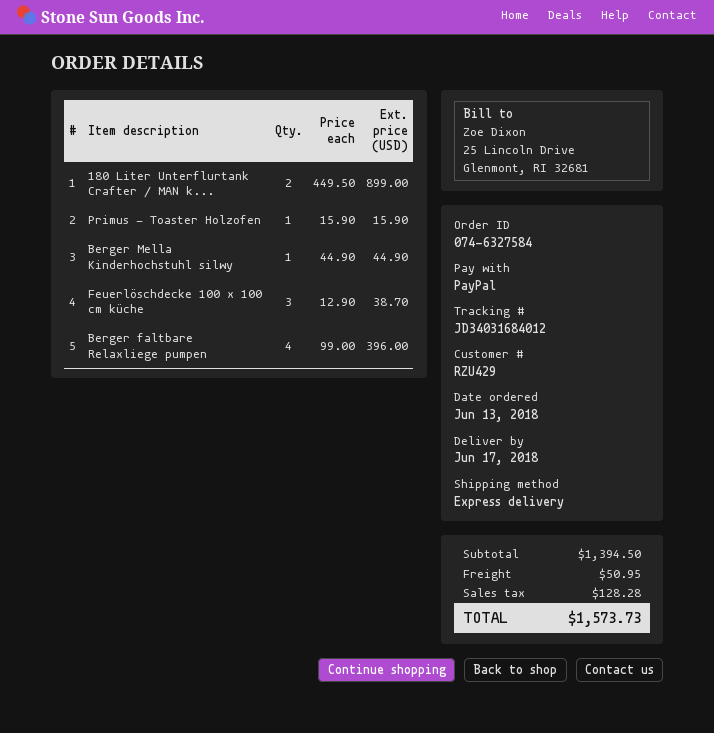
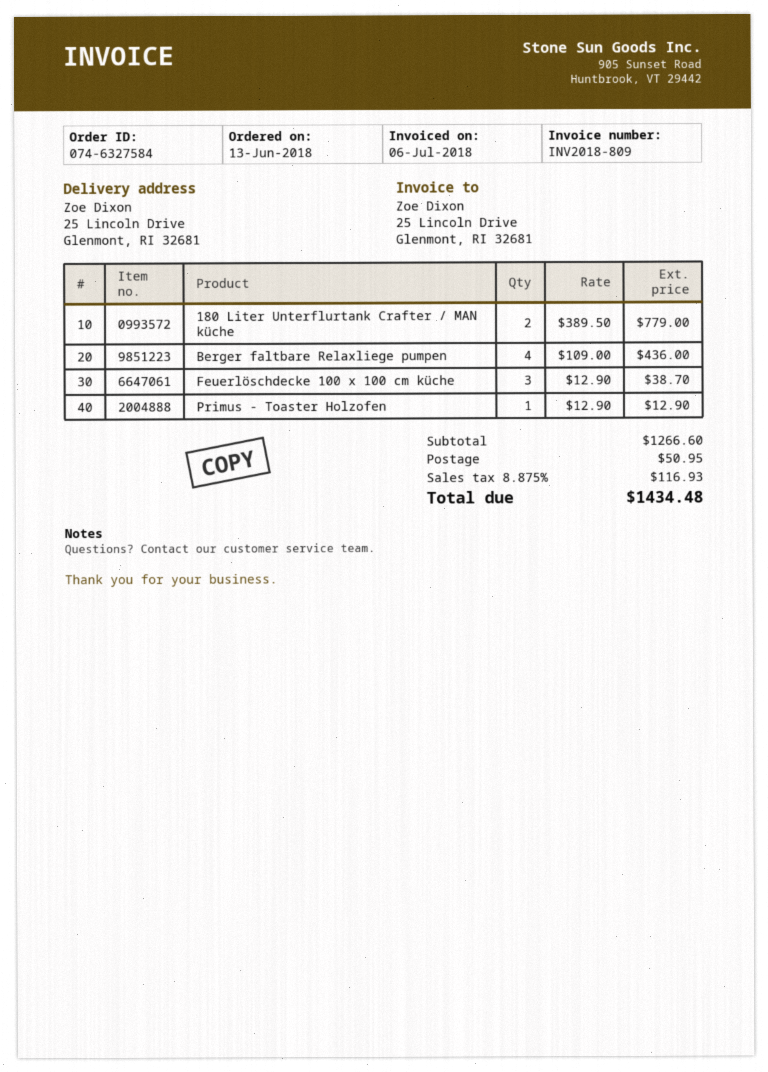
180 Liter Unterflurtank Crafter / MAN k...: 2 x 449.50 = 899.00 -> 2 x 389.50 = 779.00
Primus - Toaster Holzofen: 1 x 15.90 = 15.90 -> 1 x 12.90 = 12.90
Berger Mella Kinderhochstuhl silwy: 1 x 44.90 = 44.90 -> none
Berger faltbare Relaxliege pumpen: 4 x 99.00 = 396.00 -> 4 x 109.00 = 436.00
subtotal: 1394.50 -> 1266.60
tax: 128.28 -> 116.93
total: 1573.73 -> 1434.48

